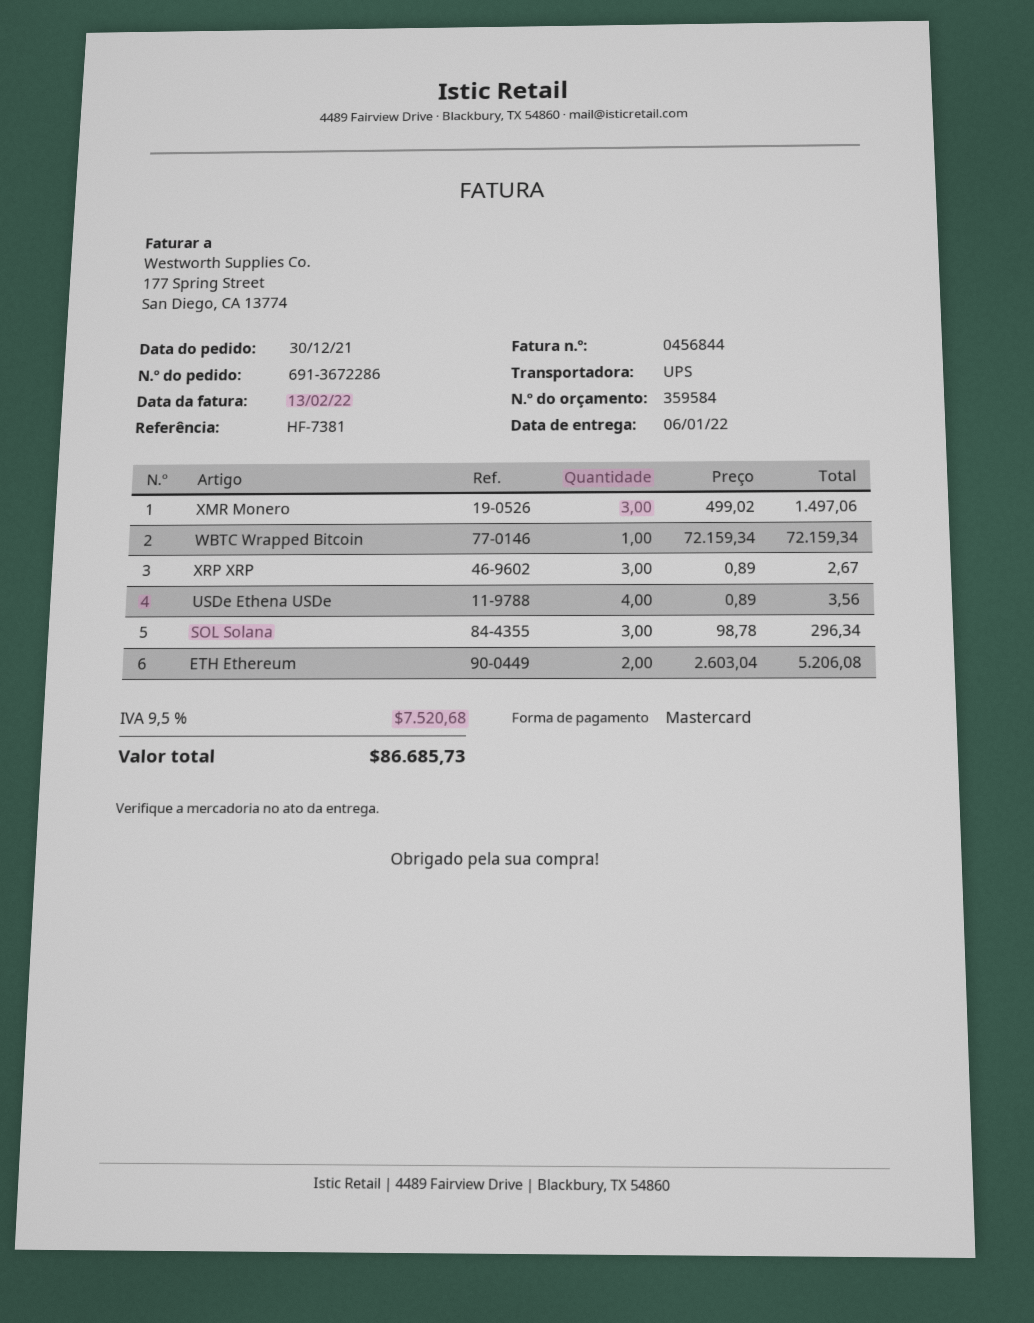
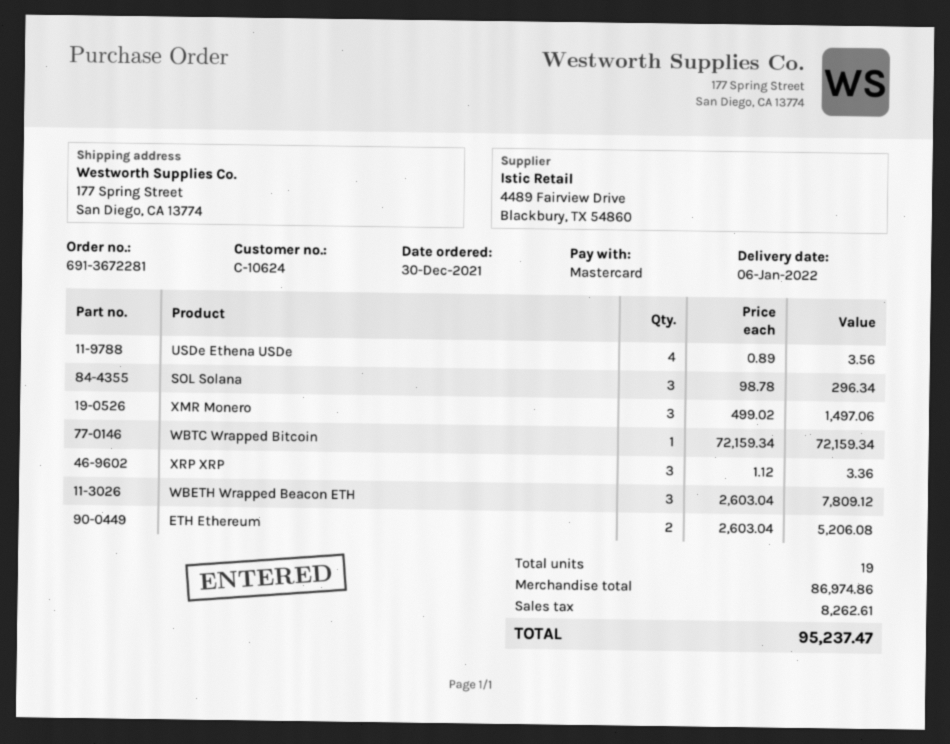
order number: 691-3672286 -> 691-3672281
XRP XRP: 3 x 0.89 = 2.67 -> 3 x 1.12 = 3.36
WBETH Wrapped Beacon ETH: none -> 3 x 2603.04 = 7809.12
tax: 7520.68 -> 8262.61
total: 86685.73 -> 95237.47

